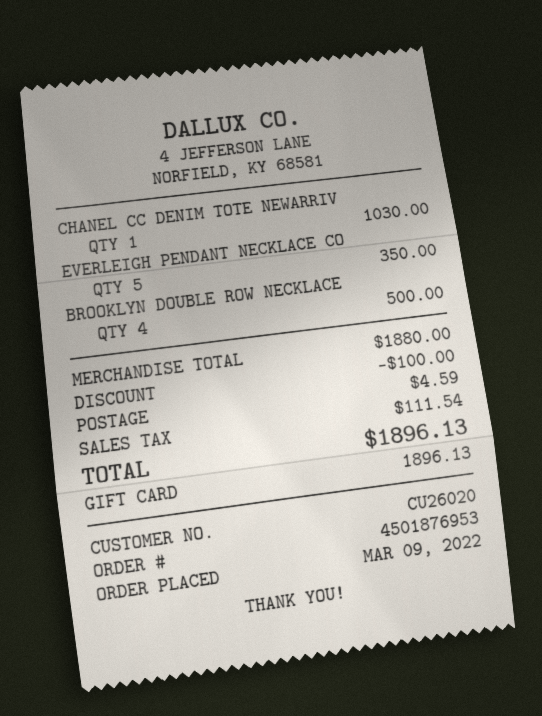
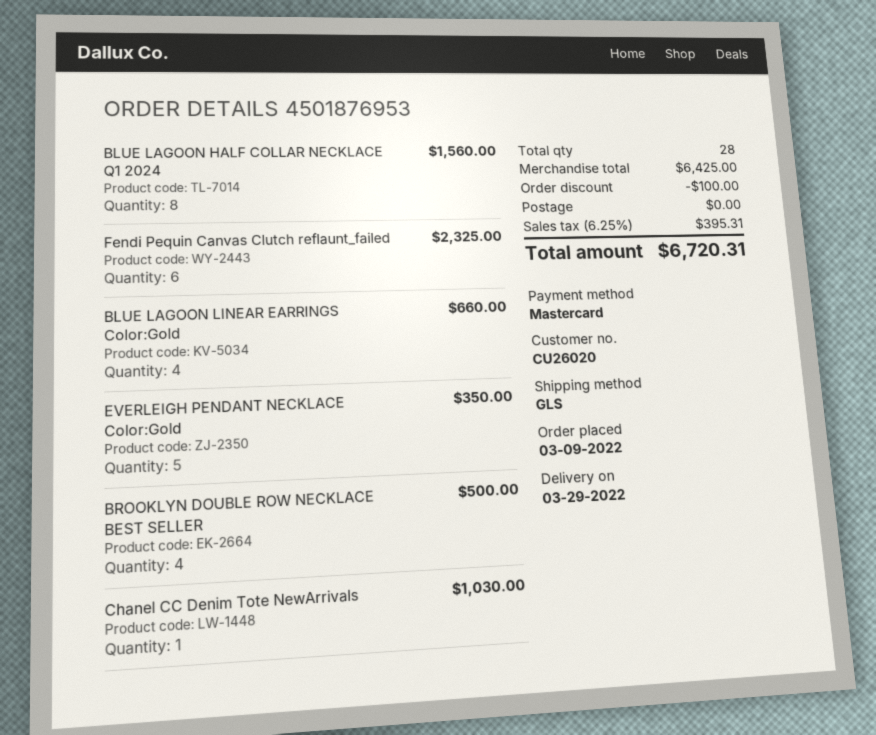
payment method: gift card -> Mastercard
BLUE LAGOON HALF COLLAR NECKLACE Q1 2024: none -> 8 for 1560.00
Fendi Pequin Canvas Clutch reflaunt_failed: none -> 6 for 2325.00
BLUE LAGOON LINEAR EARRINGS Color:Gold: none -> 4 for 660.00
subtotal: 1880.00 -> 6425.00
shipping: 4.59 -> 0.00
tax: 111.54 -> 395.31
total: 1896.13 -> 6720.31

